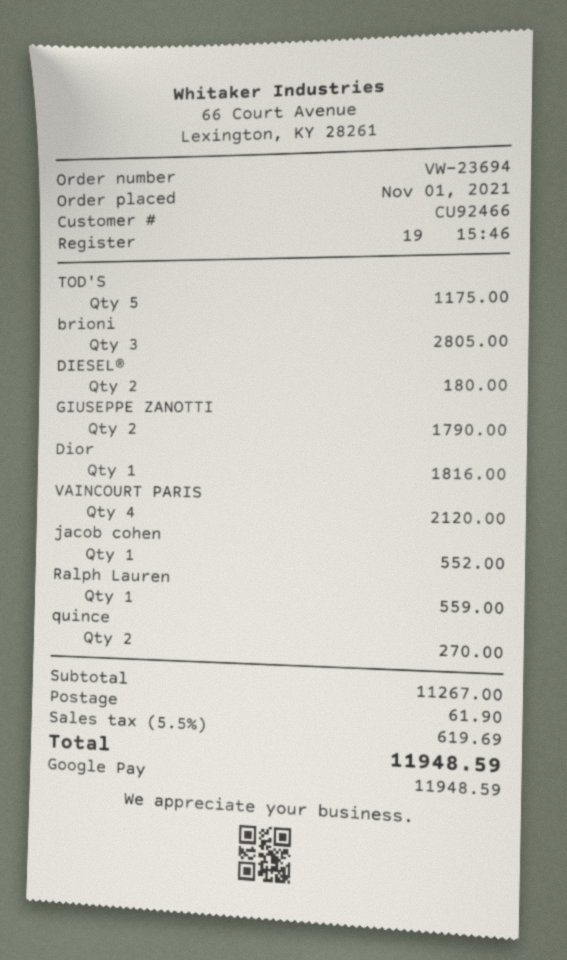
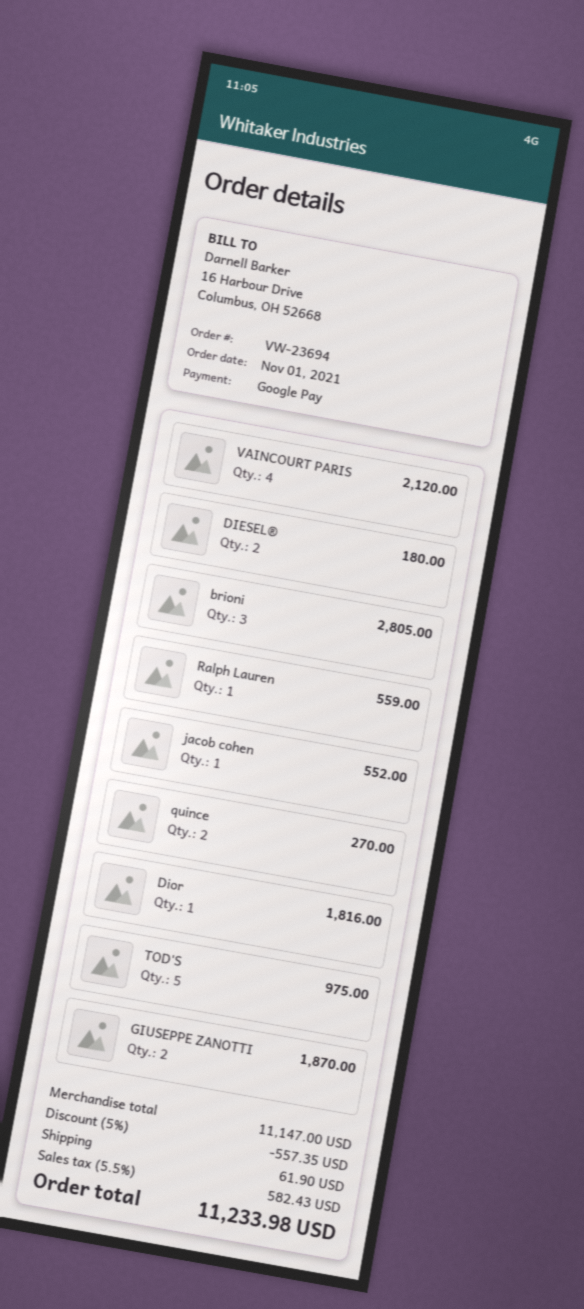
TOD'S: 5 for 1175.00 -> 5 for 975.00
GIUSEPPE ZANOTTI: 2 for 1790.00 -> 2 for 1870.00
subtotal: 11267.00 -> 11147.00
discount: none -> 5% = 557.35
tax: 5.5% = 619.69 -> 5.5% = 582.43
total: 11948.59 -> 11233.98

